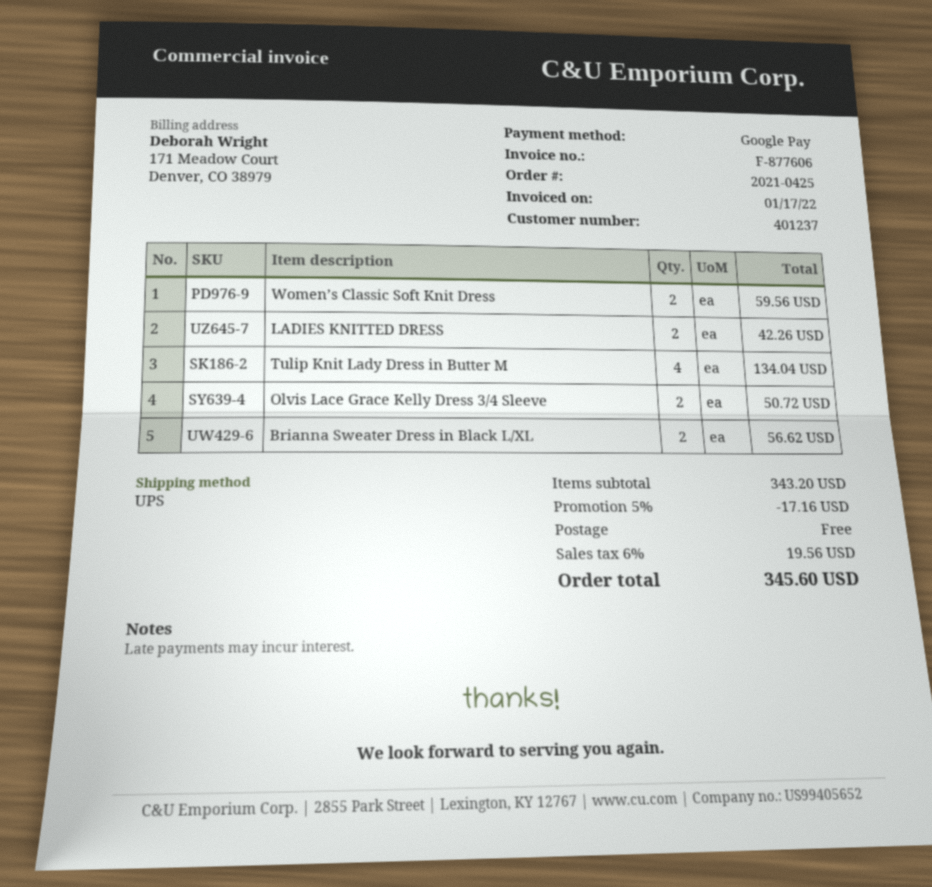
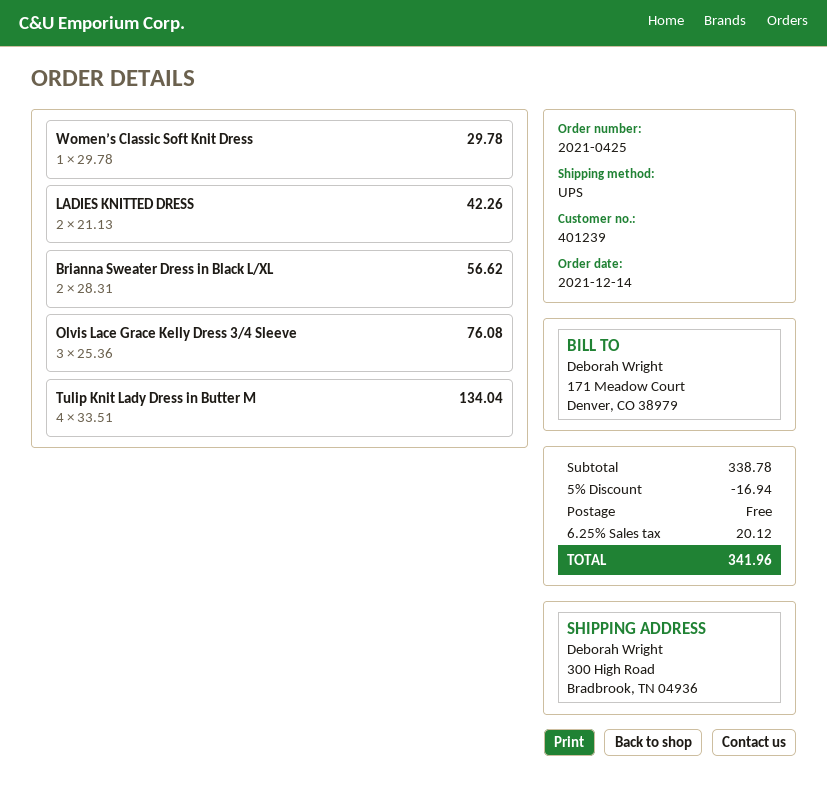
customer number: 401237 -> 401239
Women’s Classic Soft Knit Dress: 2 for 59.56 -> 1 for 29.78
Olvis Lace Grace Kelly Dress 3/4 Sleeve: 2 for 50.72 -> 3 for 76.08
subtotal: 343.20 -> 338.78
discount: 5% = 17.16 -> 5% = 16.94
tax: 6% = 19.56 -> 6.25% = 20.12
total: 345.60 -> 341.96

